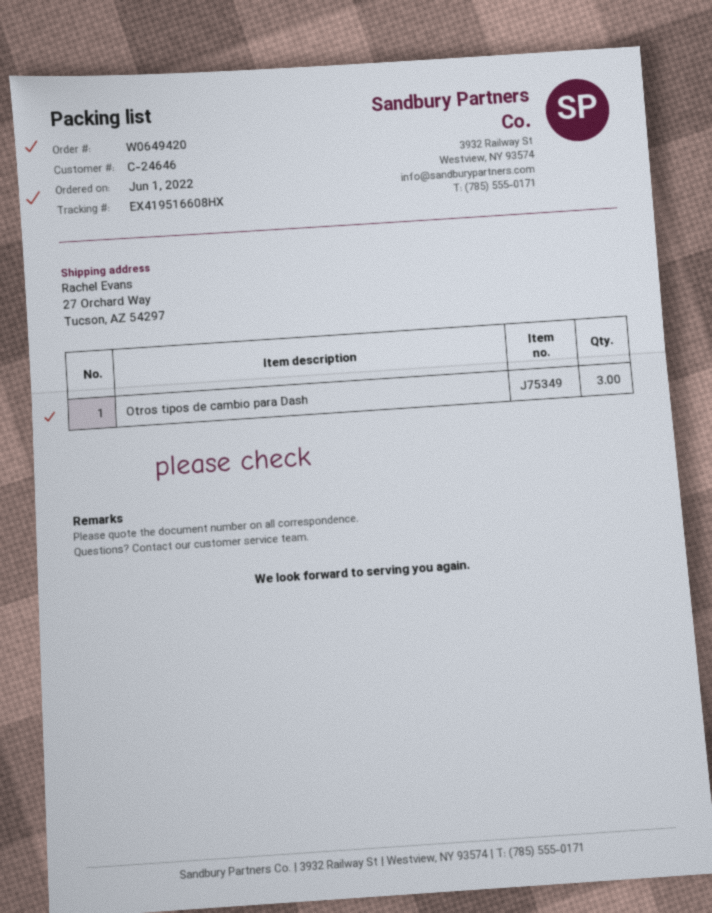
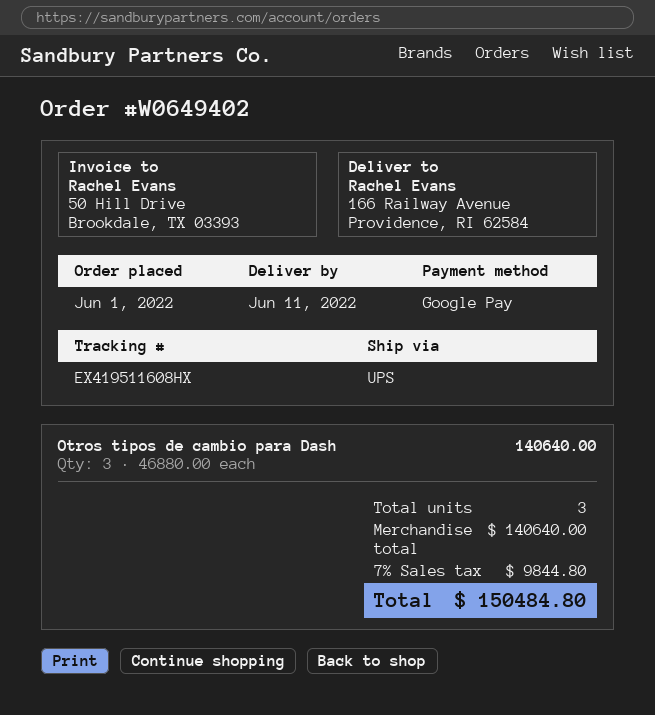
order number: W0649420 -> W0649402
tracking number: EX419516608HX -> EX419511608HX
ship to: 27 Orchard Way, Tucson, AZ 54297 -> 166 Railway Avenue, Providence, RI 62584

